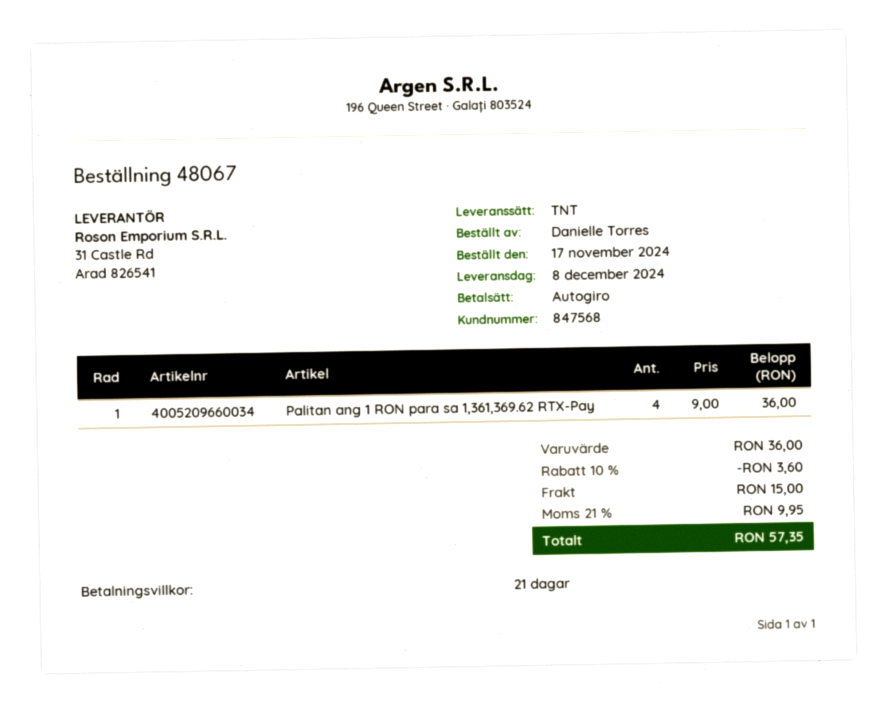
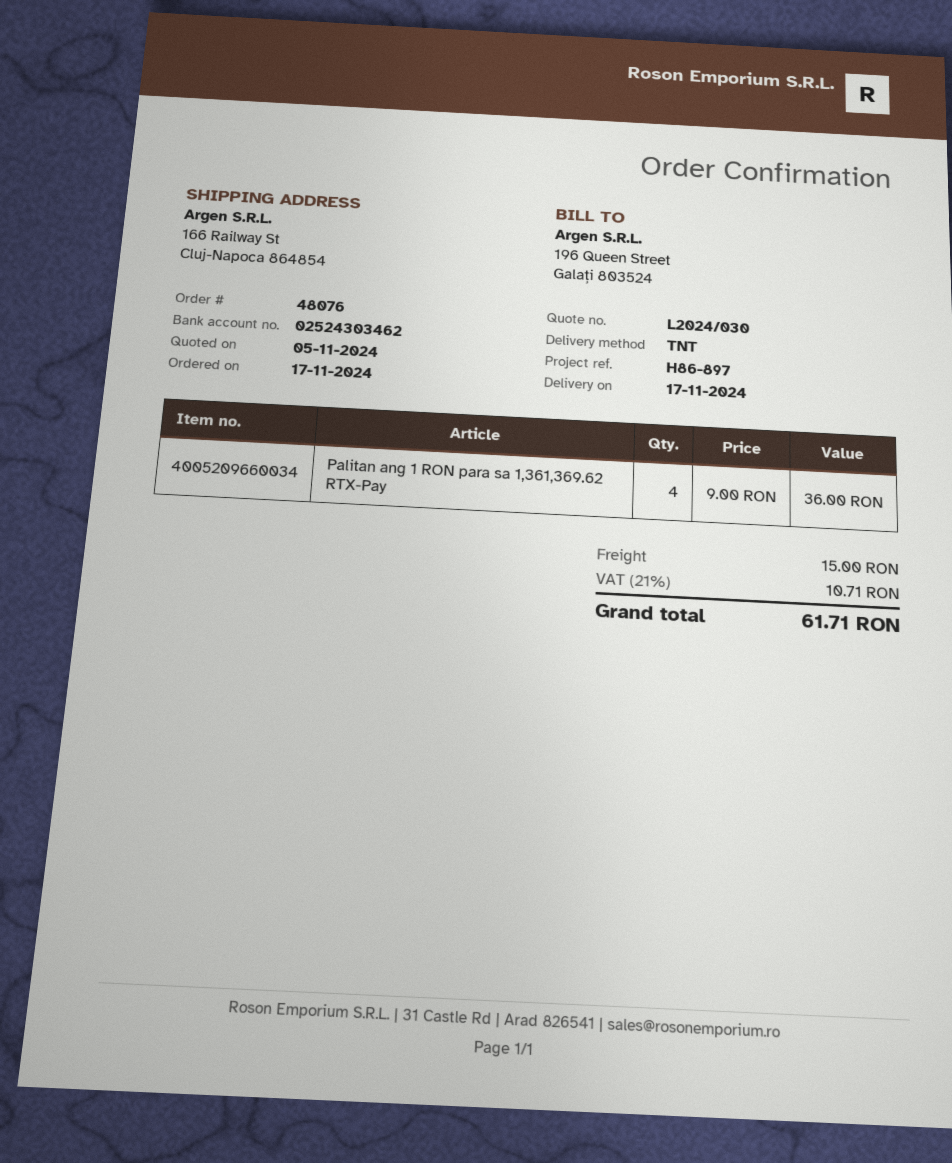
order number: 48067 -> 48076
delivery date: 2024-12-08 -> 2024-11-17
discount: 10% = 3.60 -> none
tax: 21% = 9.95 -> 21% = 10.71
total: 57.35 -> 61.71

